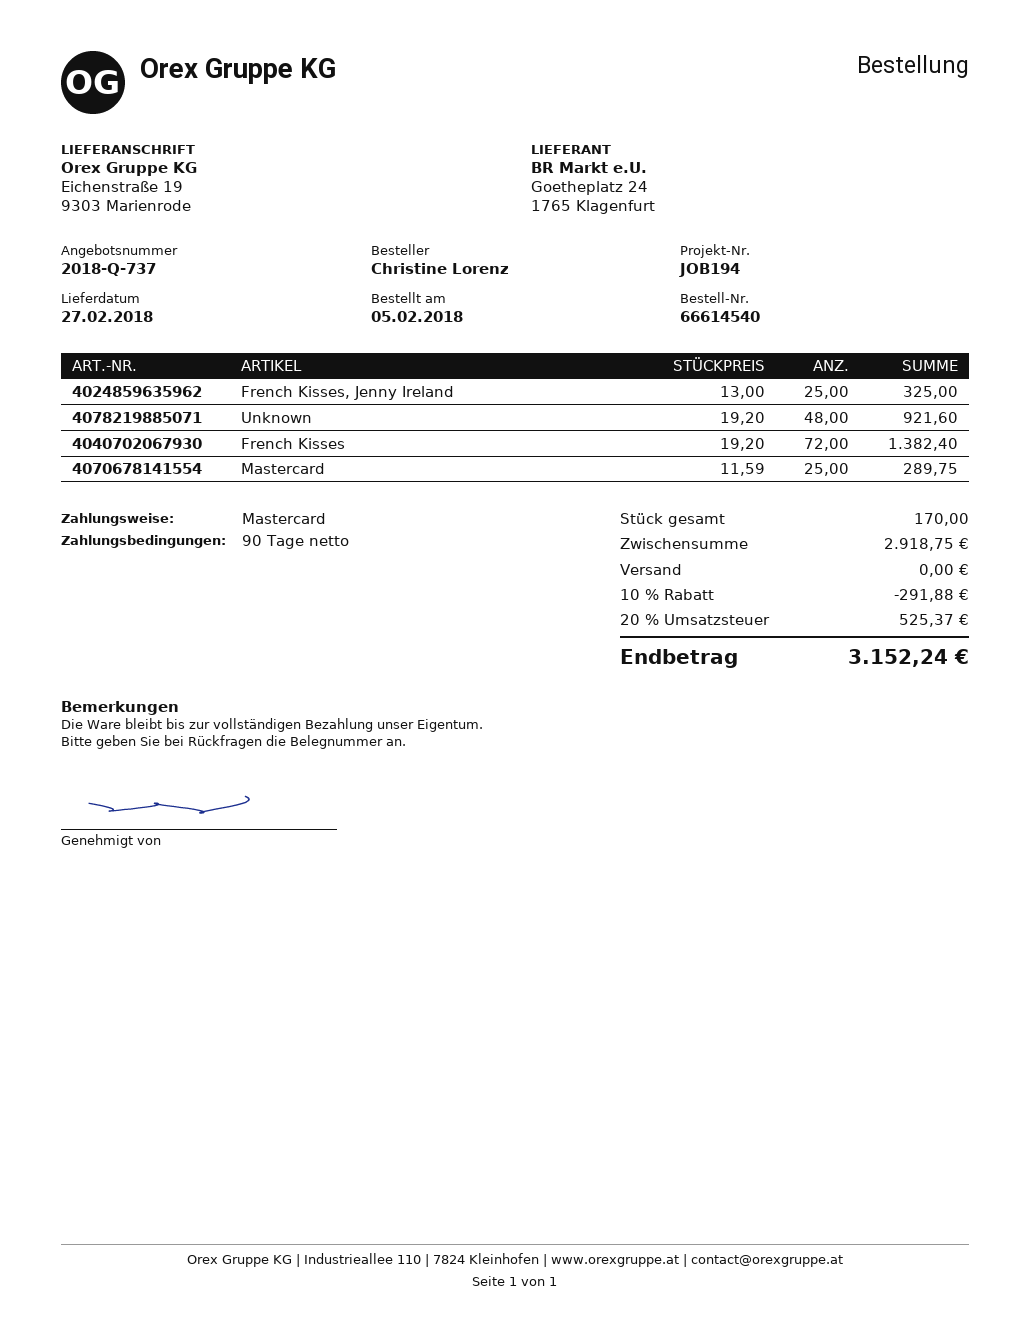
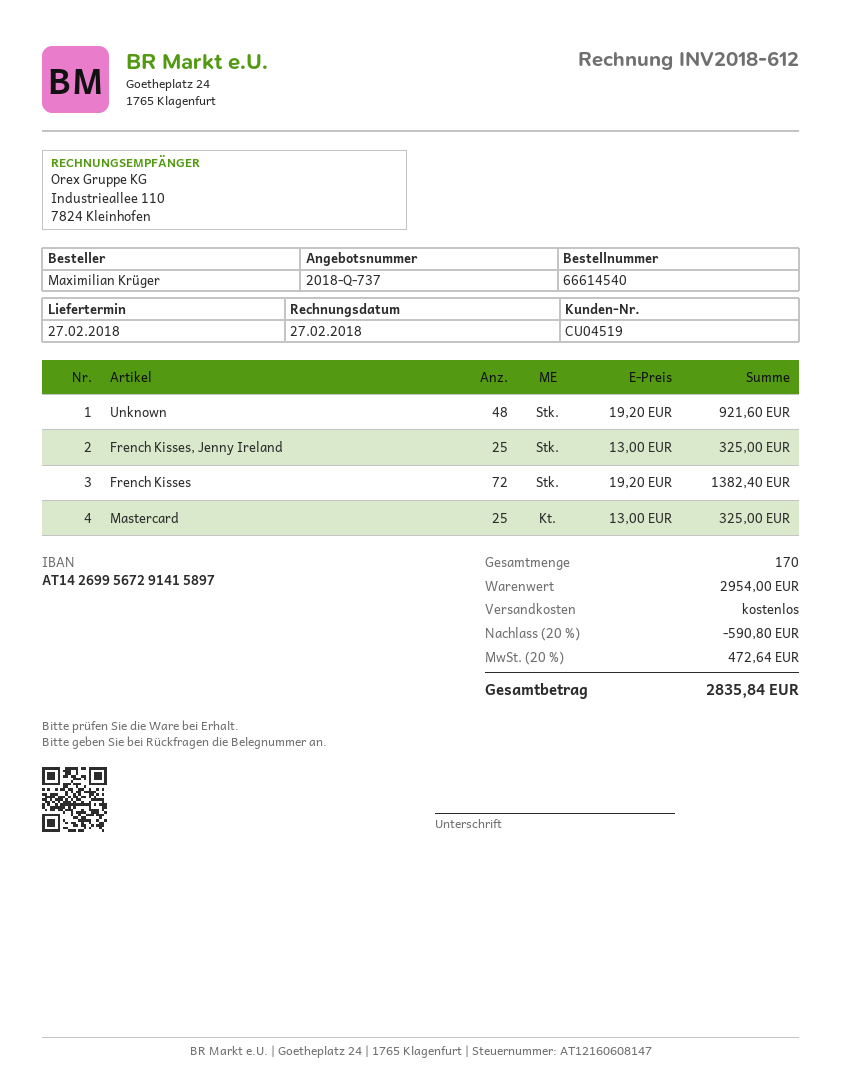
ordered by: Christine Lorenz -> Maximilian Krüger
Mastercard: 25 x 11.59 = 289.75 -> 25 x 13.00 = 325.00
subtotal: 2918.75 -> 2954.00
discount: 10% = 291.88 -> 20% = 590.80
tax: 20% = 525.37 -> 20% = 472.64
total: 3152.24 -> 2835.84

